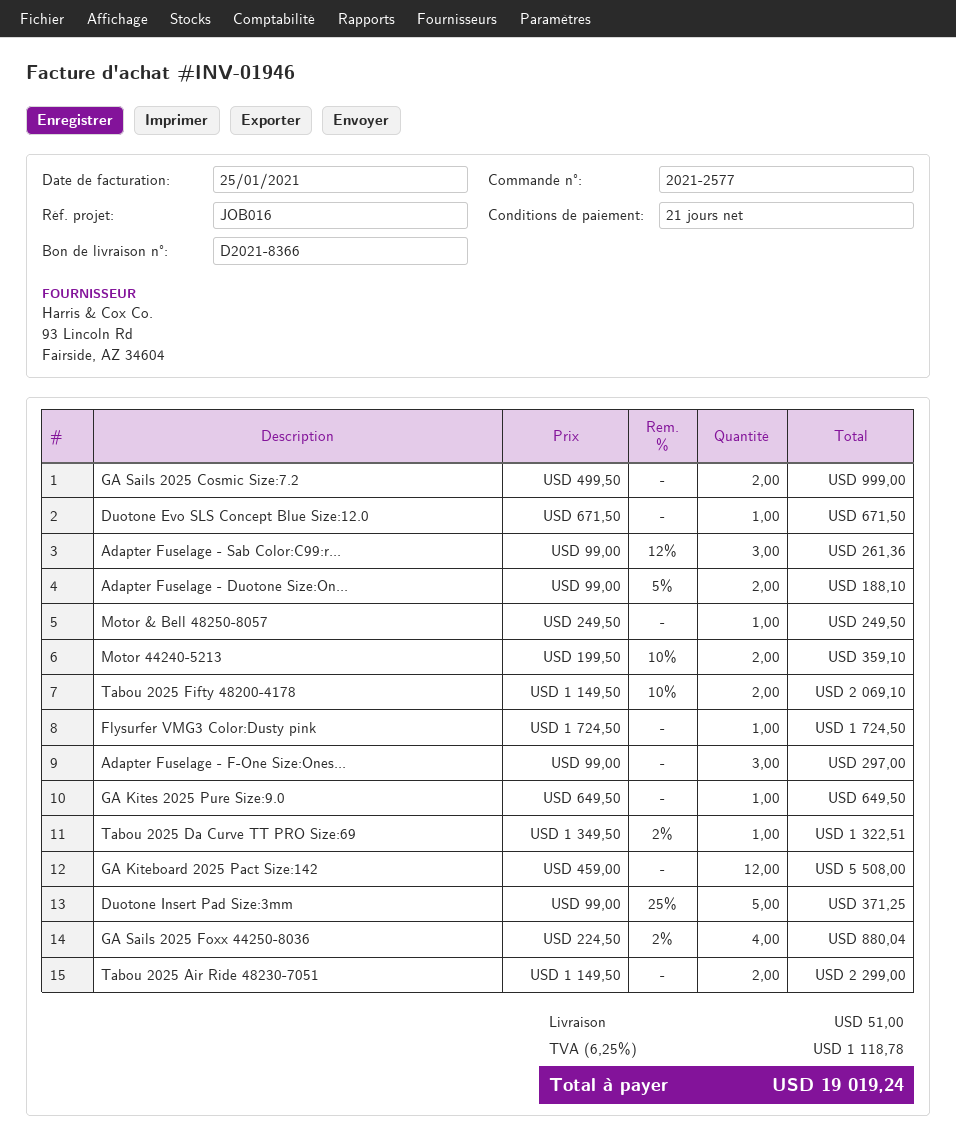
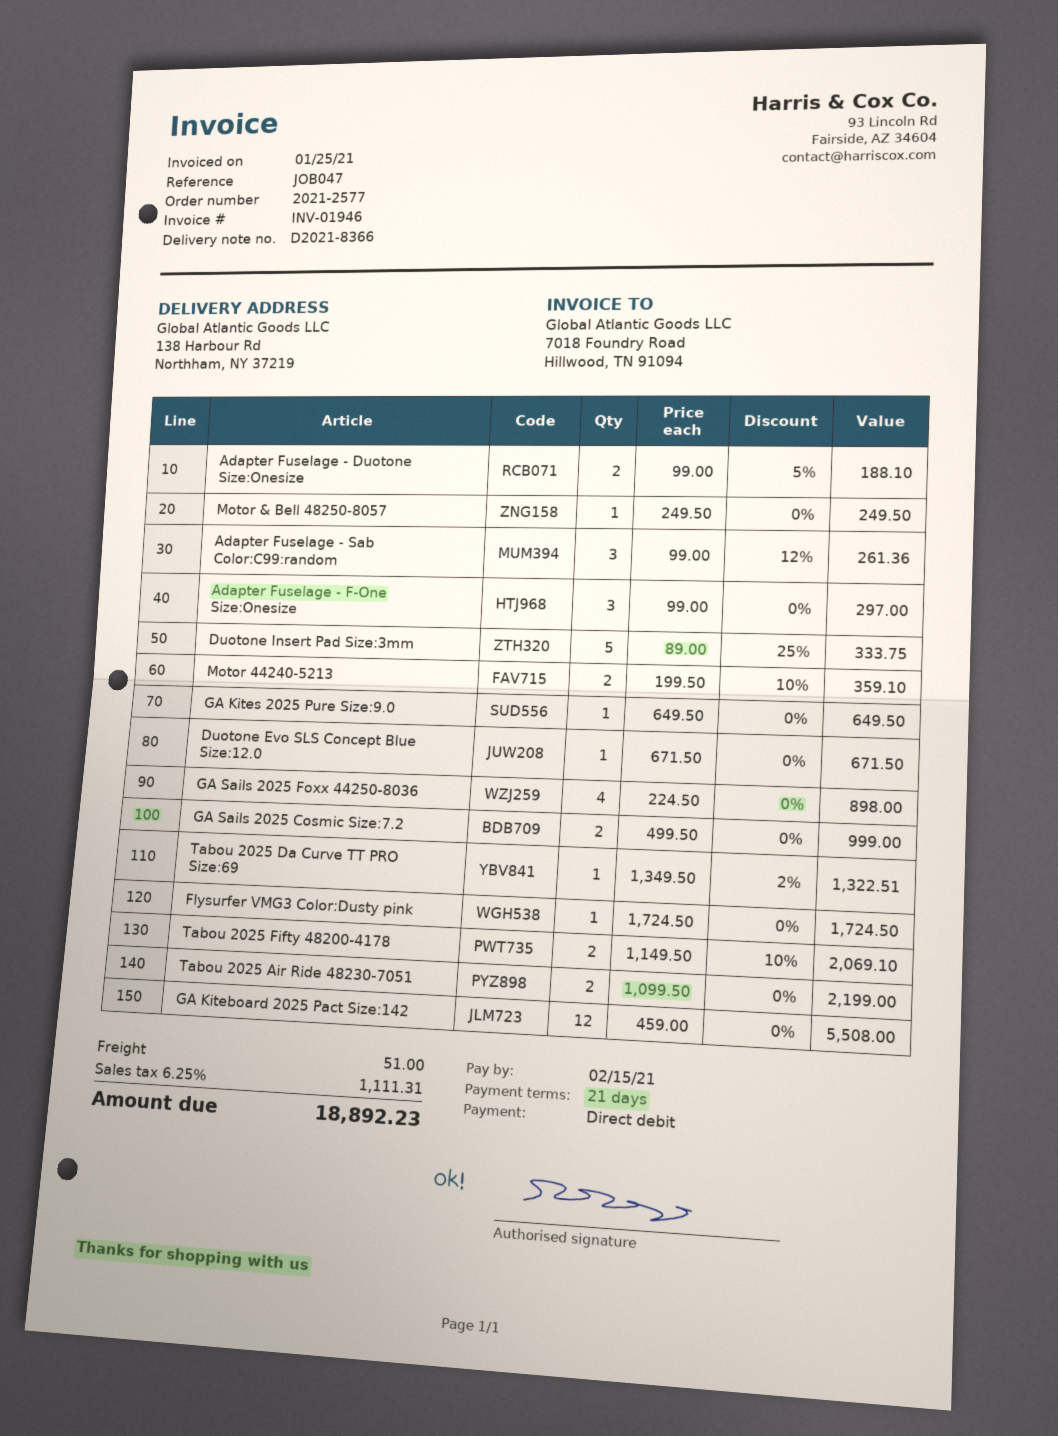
reference: JOB016 -> JOB047
Duotone Insert Pad Size:3mm: 5 x 99.00 - 25% = 371.25 -> 5 x 89.00 - 25% = 333.75
GA Sails 2025 Foxx 44250-8036: 4 x 224.50 - 2% = 880.04 -> 4 x 224.50 = 898.00
Tabou 2025 Air Ride 48230-7051: 2 x 1149.50 = 2299.00 -> 2 x 1099.50 = 2199.00
tax: 6.25% = 1118.78 -> 6.25% = 1111.31
total: 19019.24 -> 18892.23

